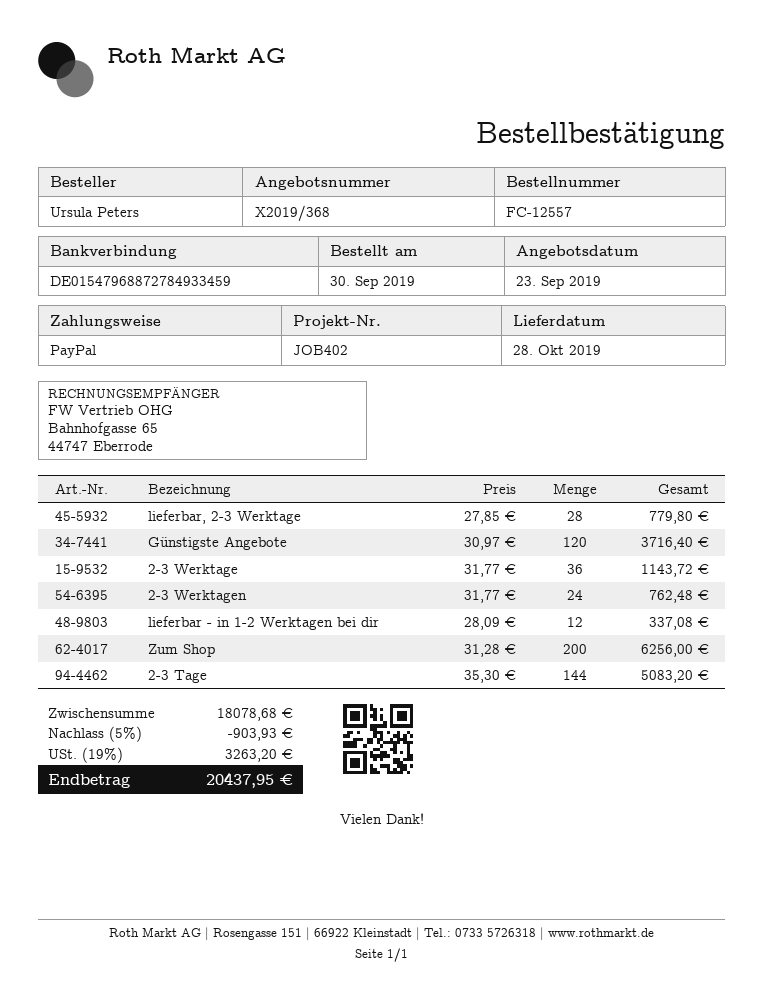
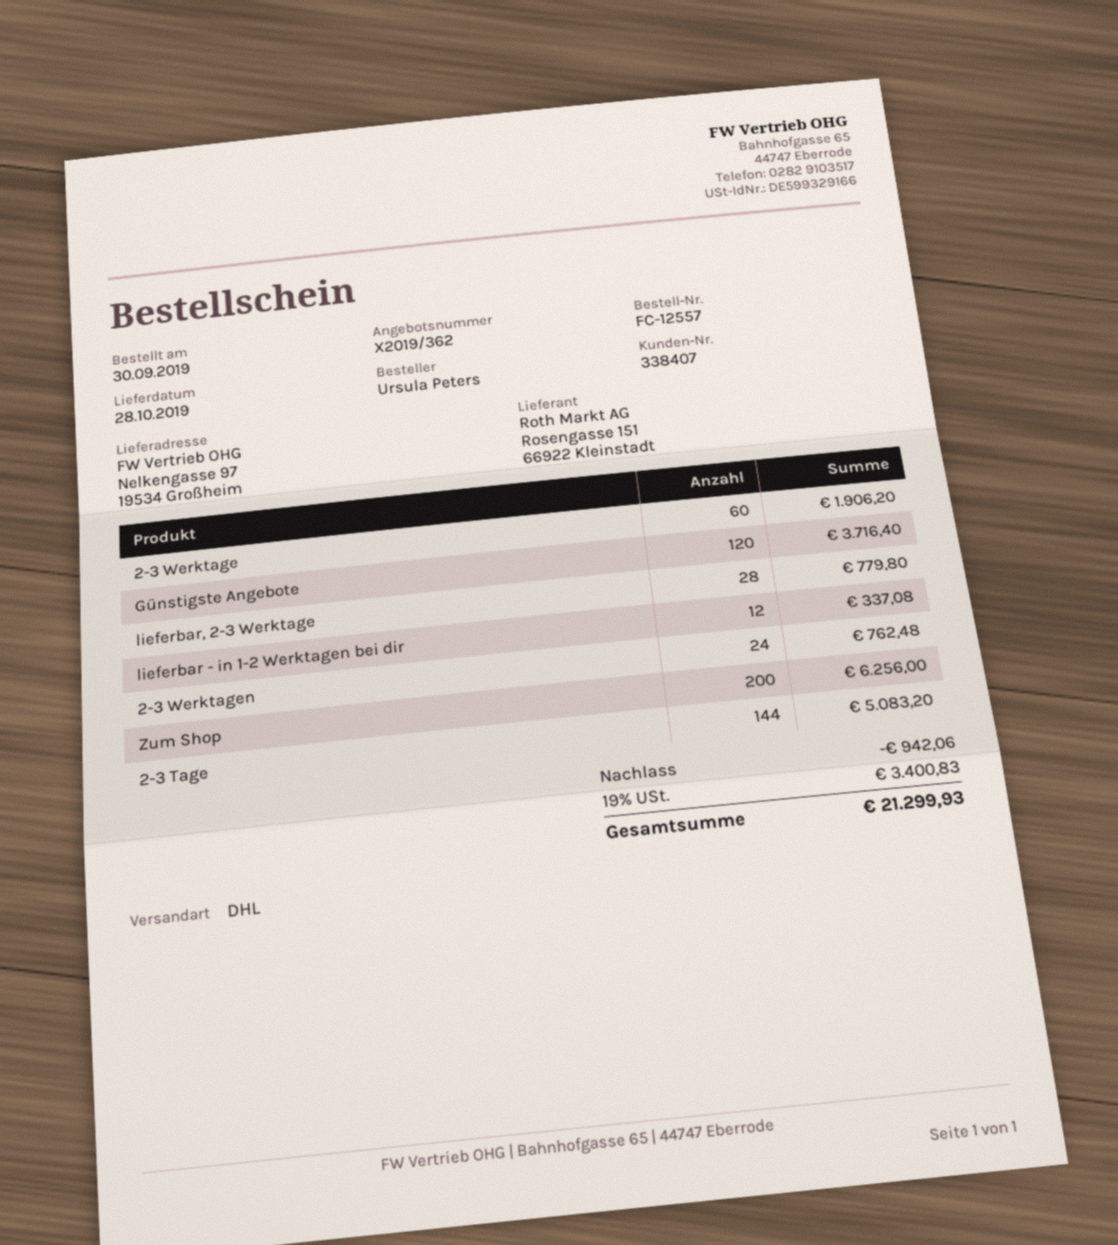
quote number: X2019/368 -> X2019/362
2-3 Werktage: 36 for 1143.72 -> 60 for 1906.20
discount: 903.93 -> 942.06
tax: 19% = 3263.20 -> 19% = 3400.83
total: 20437.95 -> 21299.93

